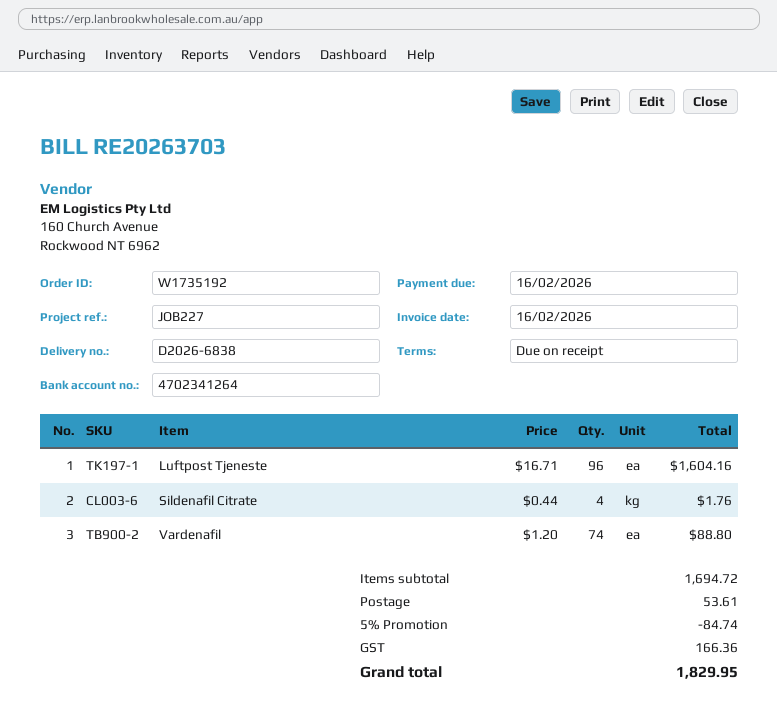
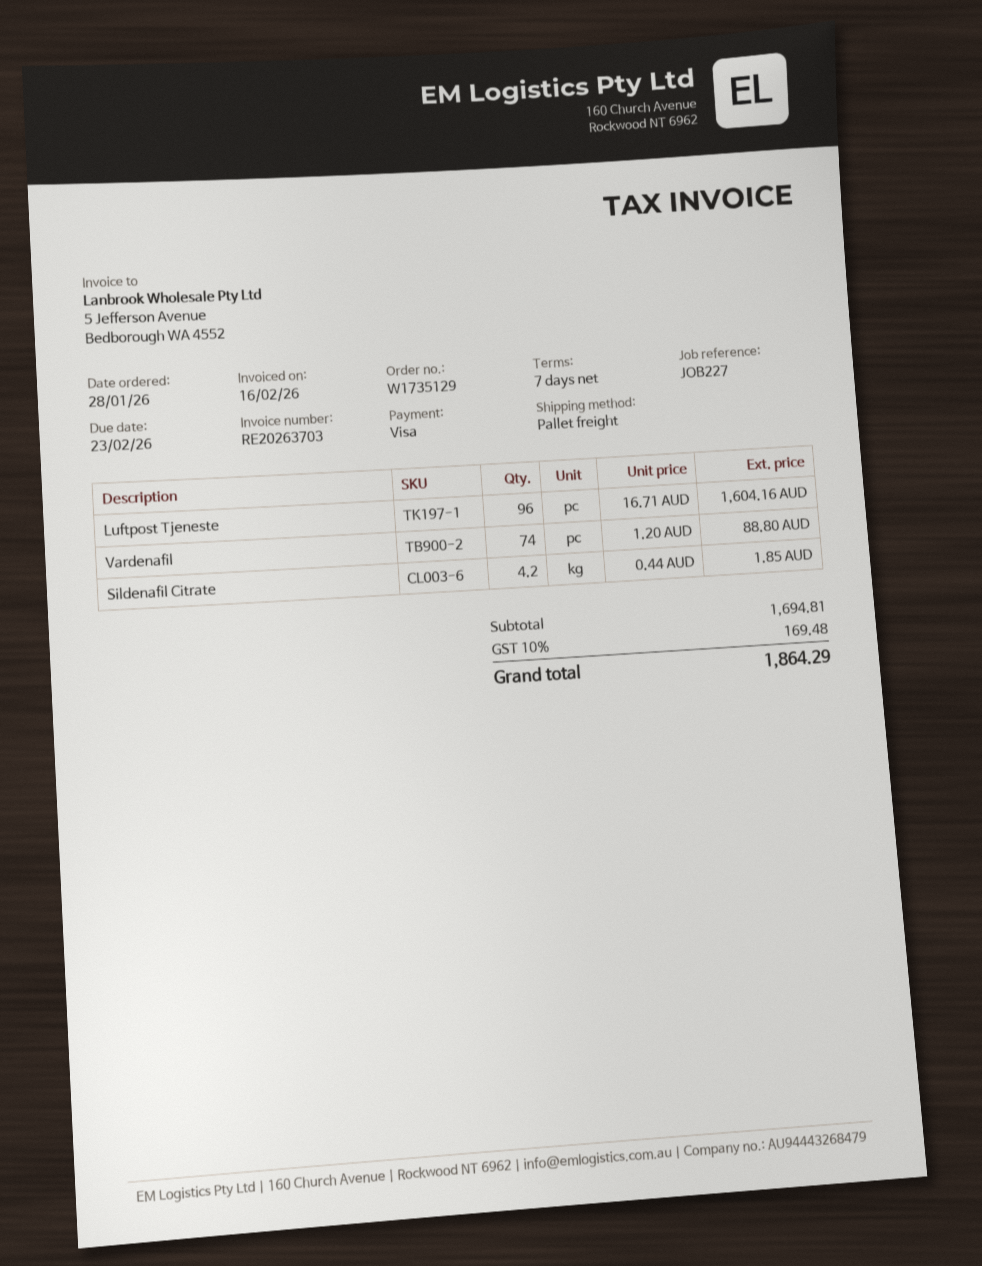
order number: W1735192 -> W1735129
payment terms: on receipt -> 7 days
due date: 2026-02-16 -> 2026-02-23
Sildenafil Citrate: 4 x 0.44 = 1.76 -> 4.2 x 0.44 = 1.85
subtotal: 1694.72 -> 1694.81
discount: 5% = 84.74 -> none
shipping: 53.61 -> none
tax: 166.36 -> 169.48
total: 1829.95 -> 1864.29

